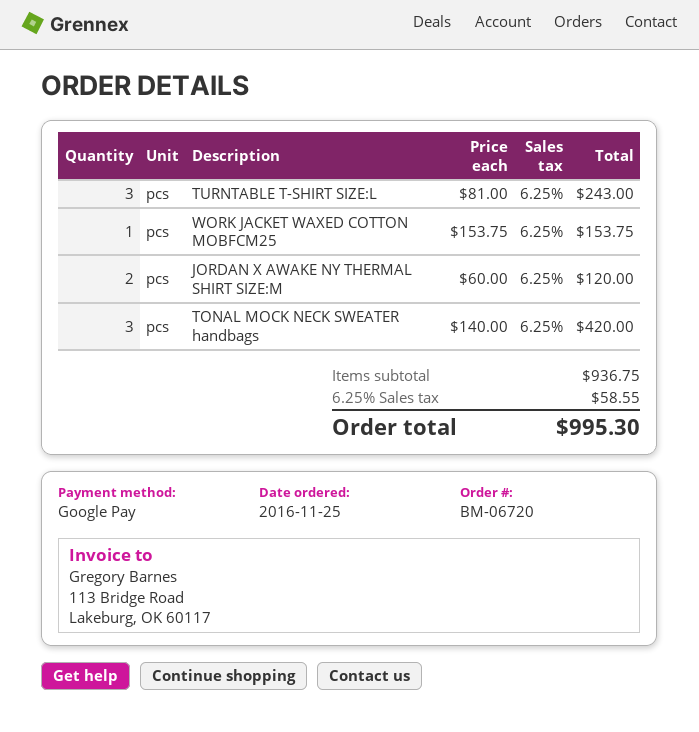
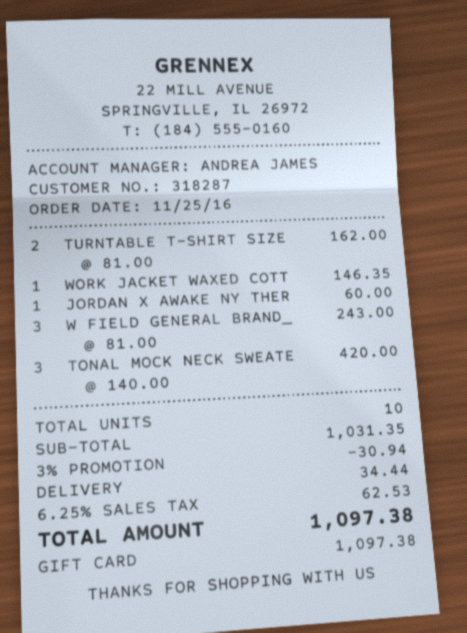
payment method: Google Pay -> gift card
TURNTABLE T-SHIRT SIZE:L: 3 x 81.00 = 243.00 -> 2 x 81.00 = 162.00
WORK JACKET WAXED COTTON MOBFCM25: 1 x 153.75 = 153.75 -> 1 x 146.35 = 146.35
JORDAN X AWAKE NY THERMAL SHIRT SIZE:M: 2 x 60.00 = 120.00 -> 1 x 60.00 = 60.00
W FIELD GENERAL BRAND_: none -> 3 x 81.00 = 243.00
subtotal: 936.75 -> 1031.35
discount: none -> 3% = 30.94
shipping: none -> 34.44
tax: 6.25% = 58.55 -> 6.25% = 62.53
total: 995.30 -> 1097.38

